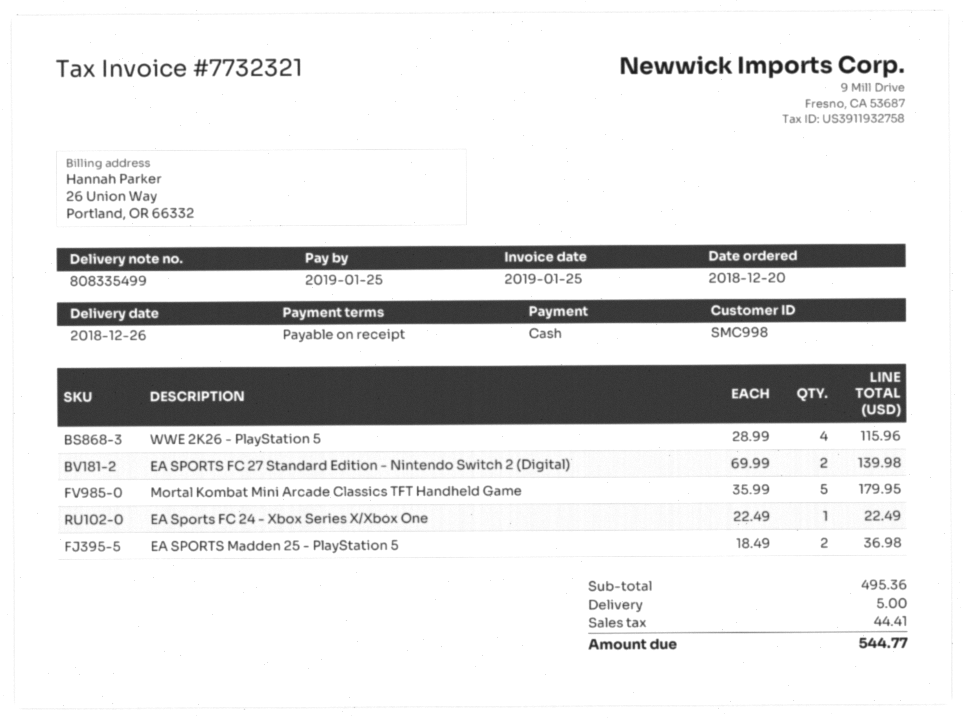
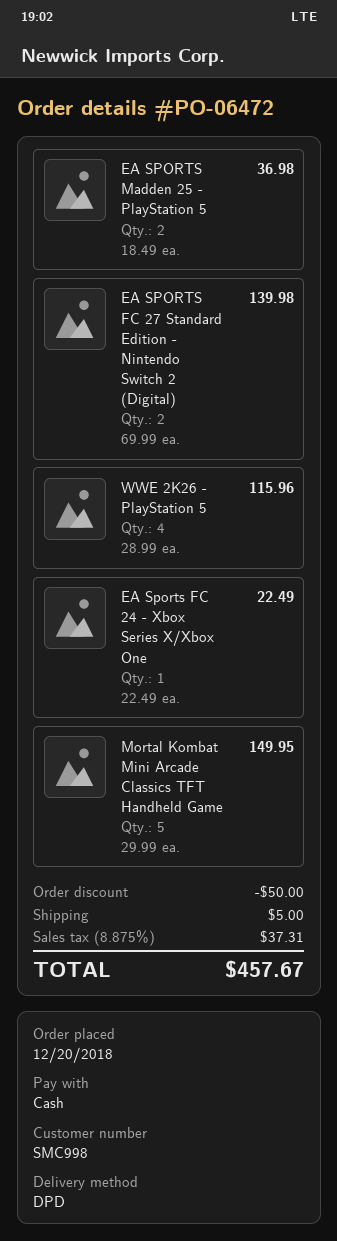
Mortal Kombat Mini Arcade Classics TFT Handheld Game: 5 x 35.99 = 179.95 -> 5 x 29.99 = 149.95
discount: none -> 50.00
tax: 44.41 -> 37.31
total: 544.77 -> 457.67

